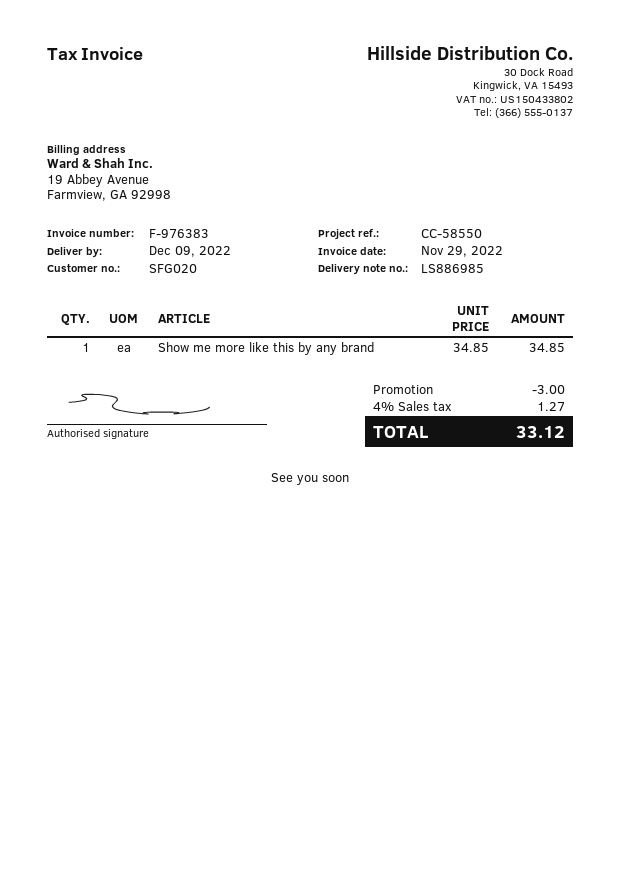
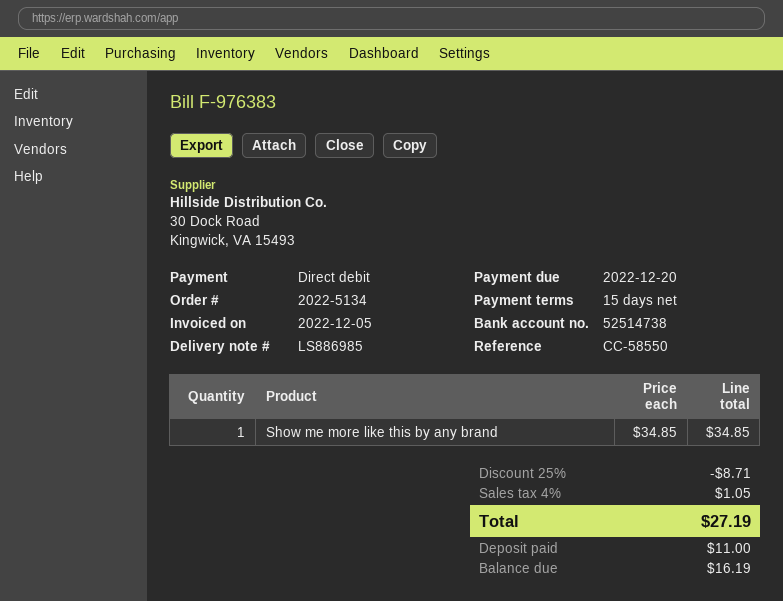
invoice date: 2022-11-29 -> 2022-12-05
discount: 3.00 -> 8.71
tax: 4% = 1.27 -> 4% = 1.05
total: 33.12 -> 27.19

